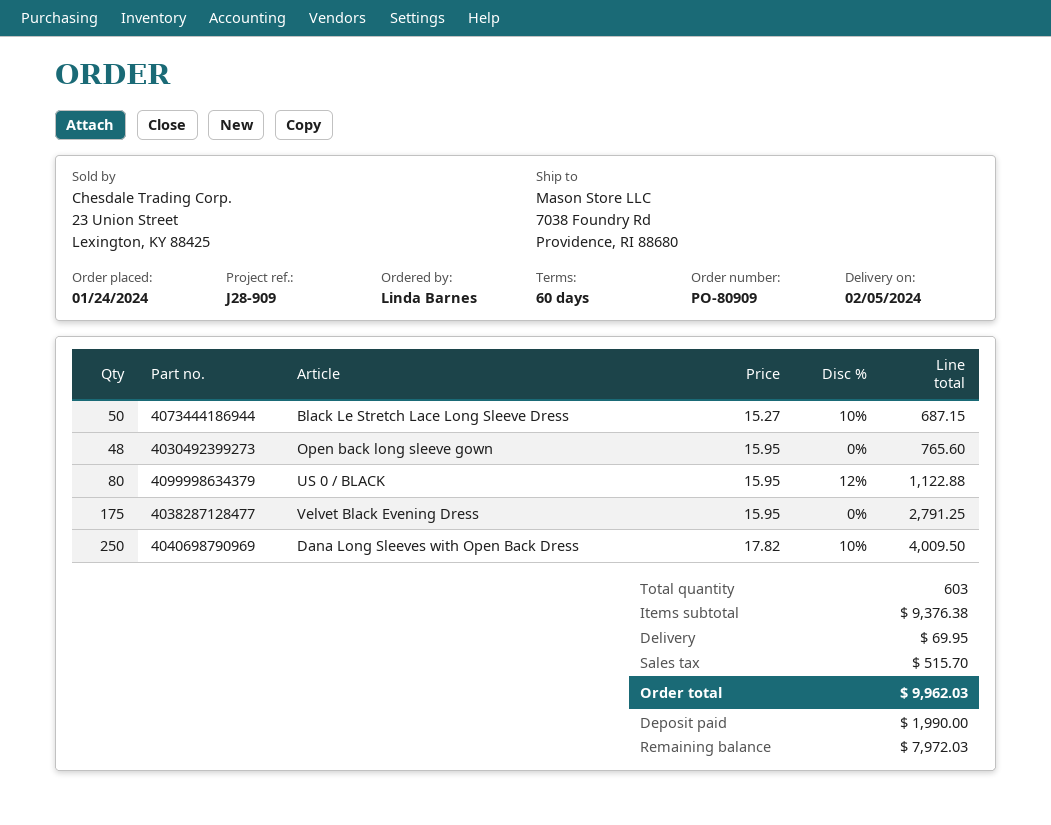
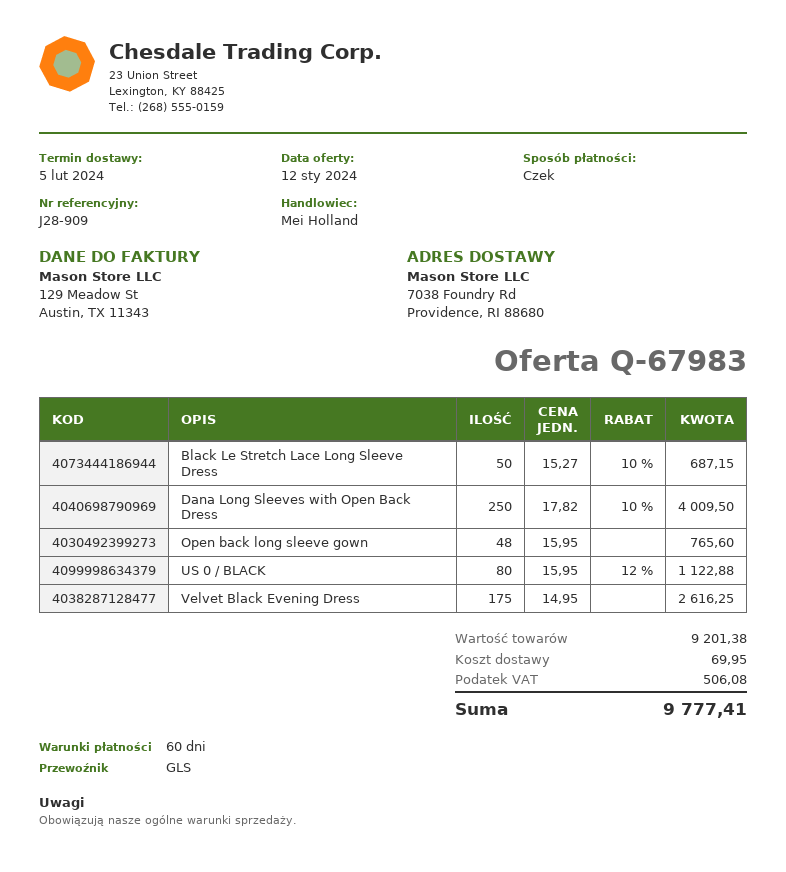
Velvet Black Evening Dress: 175 x 15.95 = 2791.25 -> 175 x 14.95 = 2616.25
subtotal: 9376.38 -> 9201.38
tax: 515.70 -> 506.08
total: 9962.03 -> 9777.41

